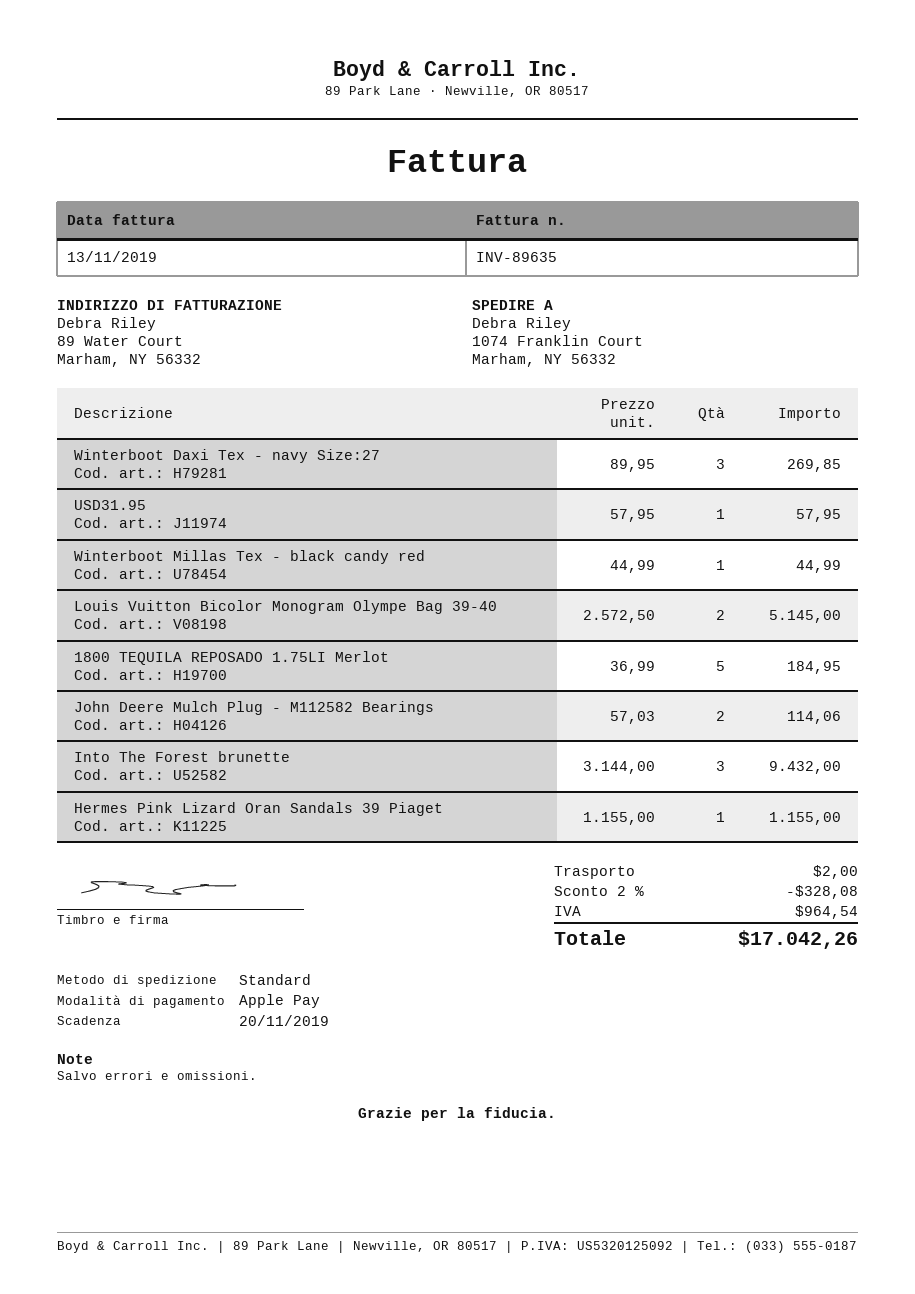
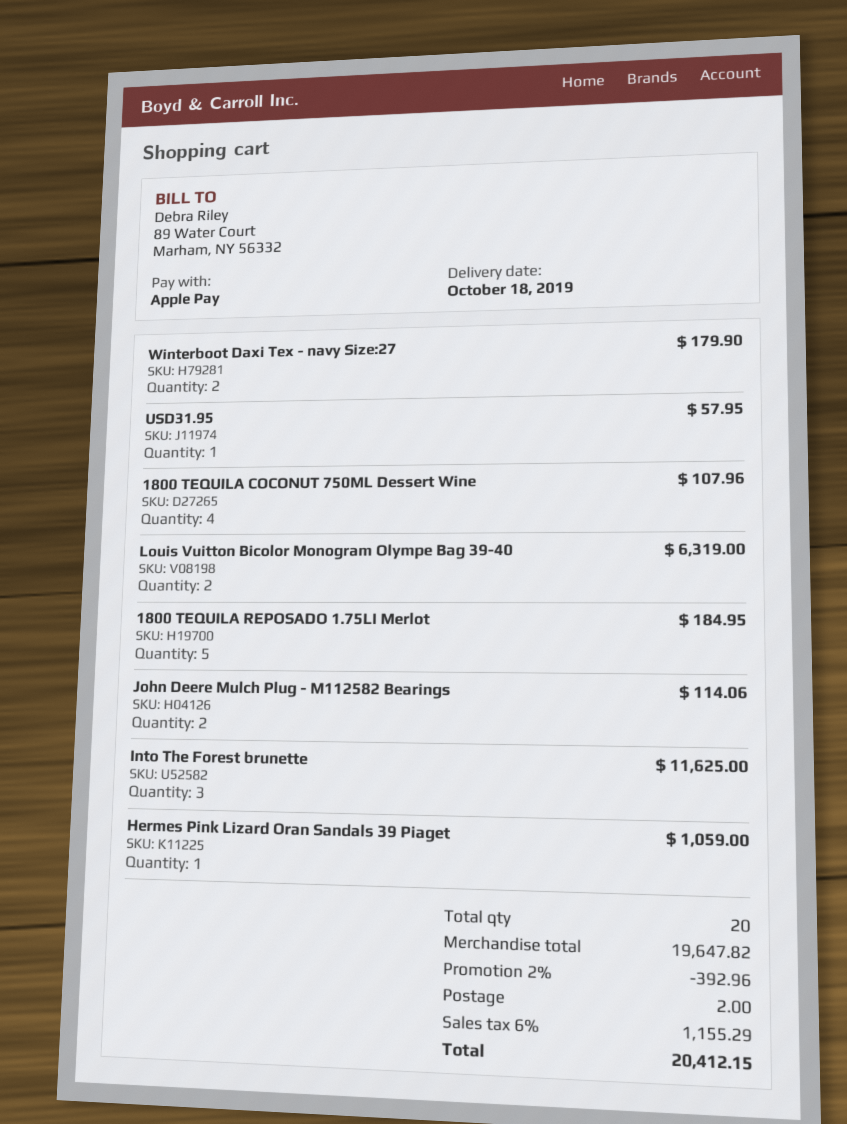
Winterboot Daxi Tex - navy Size:27: 3 for 269.85 -> 2 for 179.90
Winterboot Millas Tex - black candy red: 1 for 44.99 -> none
Louis Vuitton Bicolor Monogram Olympe Bag 39-40: 2 for 5145.00 -> 2 for 6319.00
Into The Forest brunette: 3 for 9432.00 -> 3 for 11625.00
Hermes Pink Lizard Oran Sandals 39 Piaget: 1 for 1155.00 -> 1 for 1059.00
1800 TEQUILA COCONUT 750ML Dessert Wine: none -> 4 for 107.96
discount: 2% = 328.08 -> 2% = 392.96
tax: 964.54 -> 1155.29
total: 17042.26 -> 20412.15

